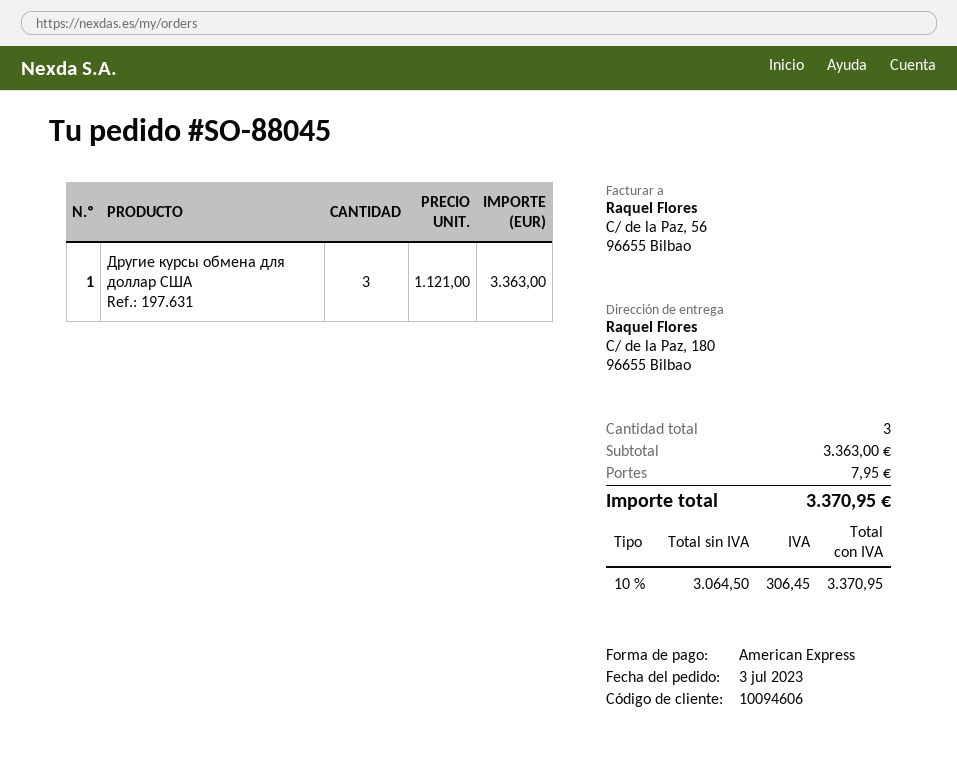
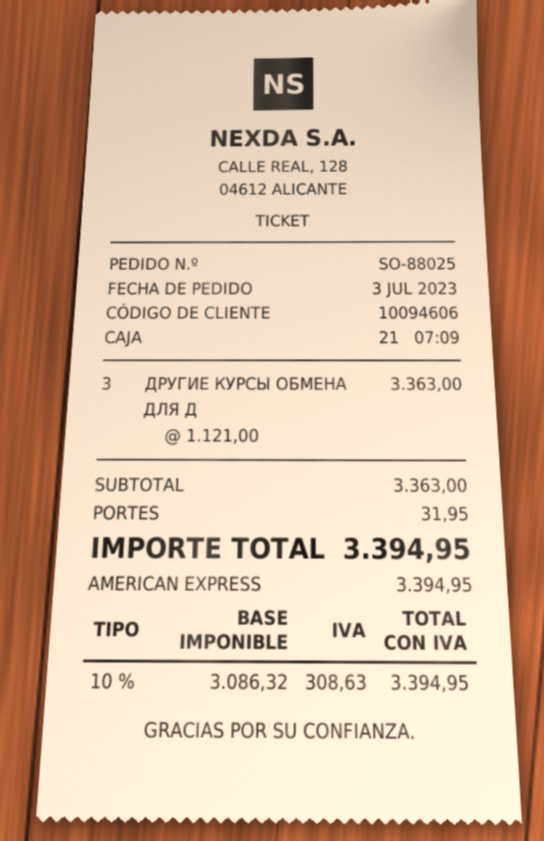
order number: SO-88045 -> SO-88025
shipping: 7.95 -> 31.95
net: 3064.50 -> 3086.32
tax: 10% = 306.45 -> 10% = 308.63
total: 3370.95 -> 3394.95

